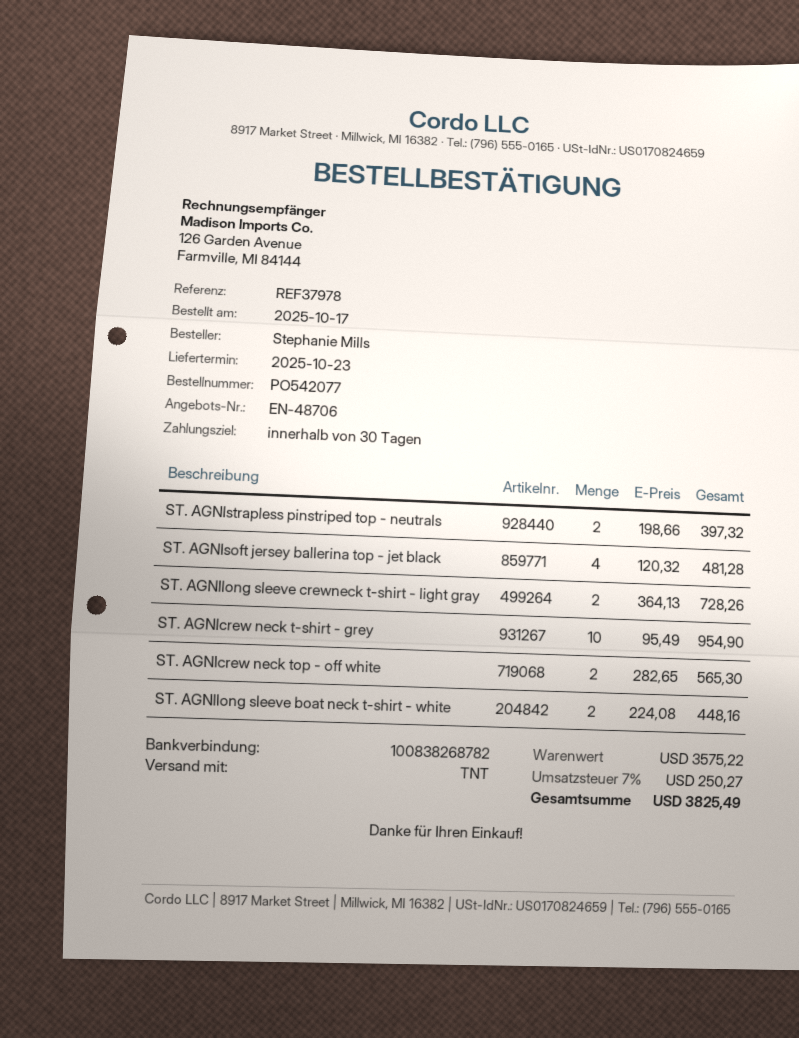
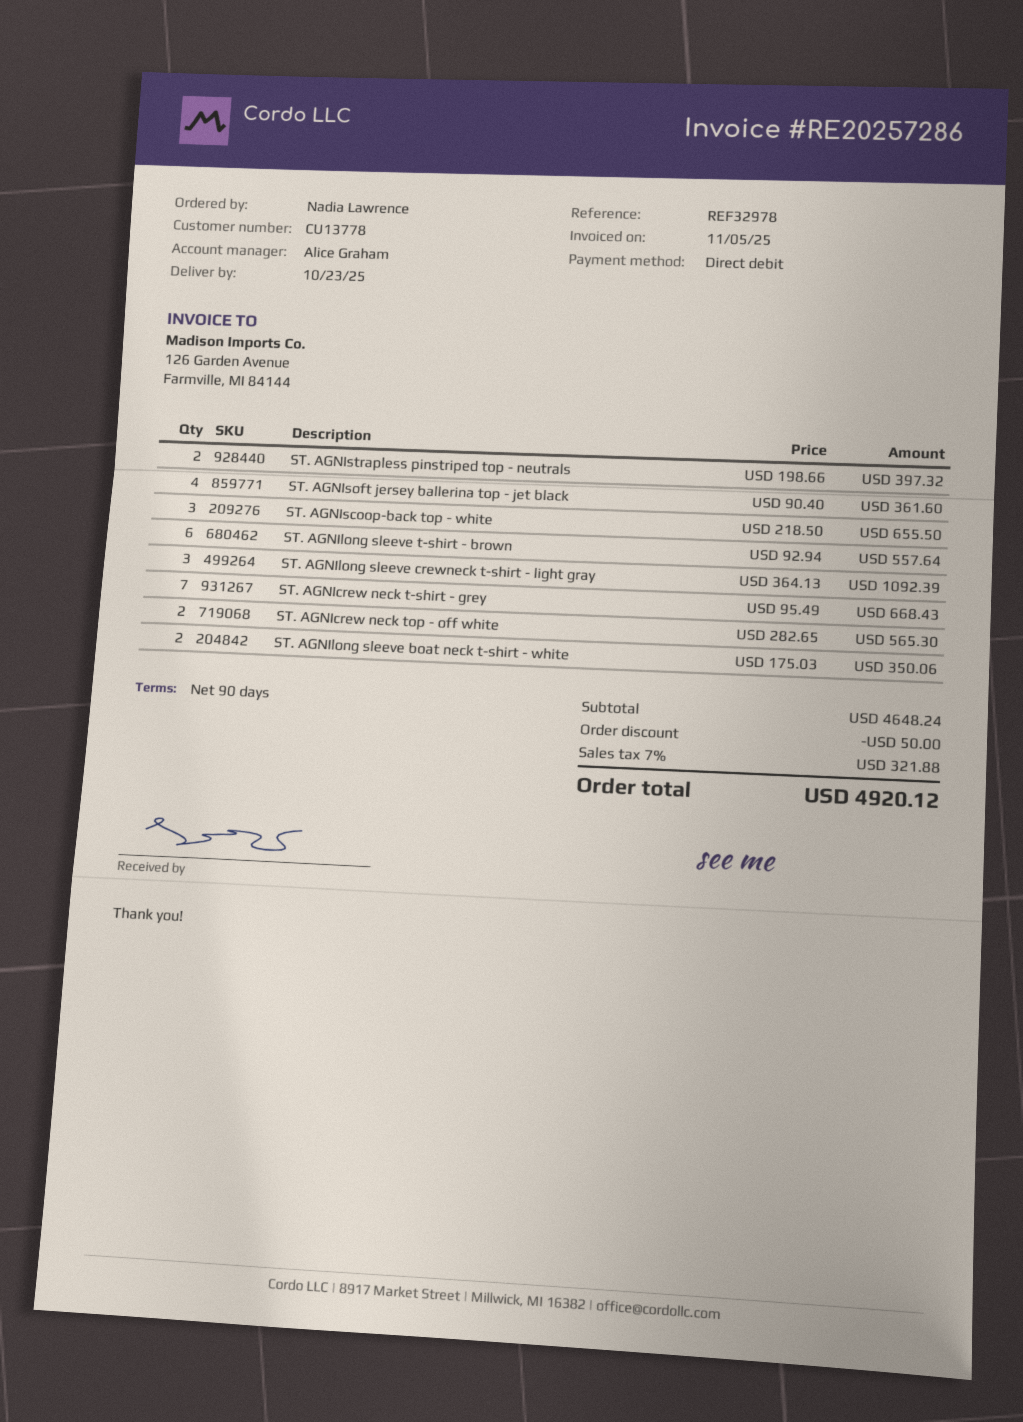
payment terms: 30 days -> 90 days
reference: REF37978 -> REF32978
ordered by: Stephanie Mills -> Nadia Lawrence
ST. AGNIsoft jersey ballerina top - jet black: 4 x 120.32 = 481.28 -> 4 x 90.40 = 361.60
ST. AGNIlong sleeve crewneck t-shirt - light gray: 2 x 364.13 = 728.26 -> 3 x 364.13 = 1092.39
ST. AGNIcrew neck t-shirt - grey: 10 x 95.49 = 954.90 -> 7 x 95.49 = 668.43
ST. AGNIlong sleeve boat neck t-shirt - white: 2 x 224.08 = 448.16 -> 2 x 175.03 = 350.06
ST. AGNIscoop-back top - white: none -> 3 x 218.50 = 655.50
ST. AGNIlong sleeve t-shirt - brown: none -> 6 x 92.94 = 557.64
subtotal: 3575.22 -> 4648.24
discount: none -> 50.00
tax: 7% = 250.27 -> 7% = 321.88
total: 3825.49 -> 4920.12

